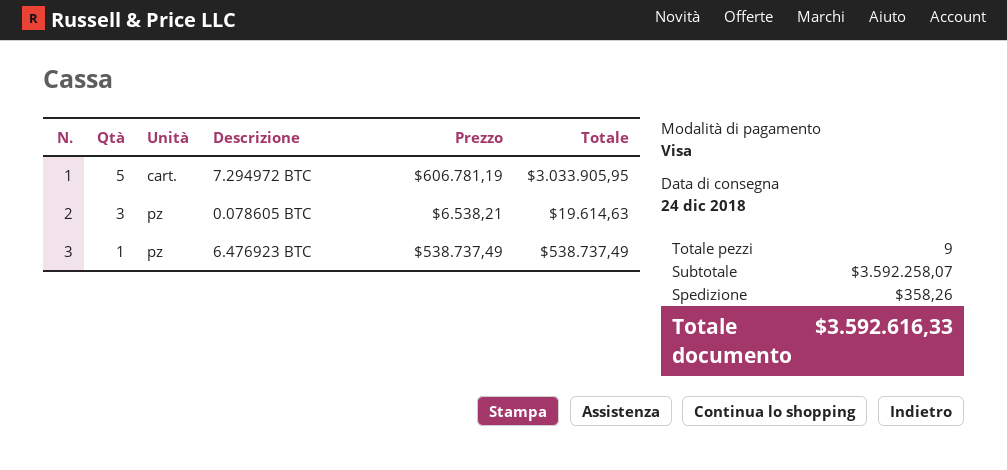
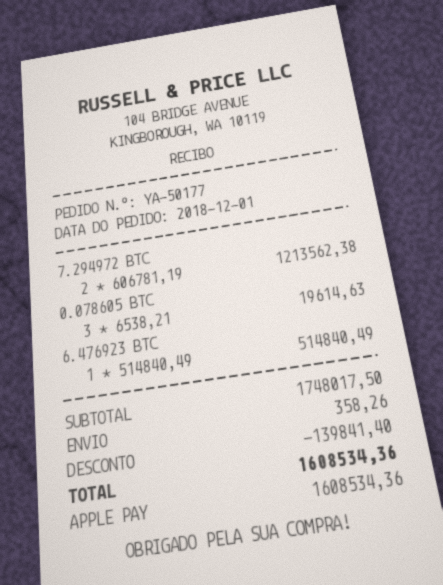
payment method: Visa -> Apple Pay
7.294972 BTC: 5 x 606781.19 = 3033905.95 -> 2 x 606781.19 = 1213562.38
6.476923 BTC: 1 x 538737.49 = 538737.49 -> 1 x 514840.49 = 514840.49
subtotal: 3592258.07 -> 1748017.50
discount: none -> 139841.40
total: 3592616.33 -> 1608534.36

